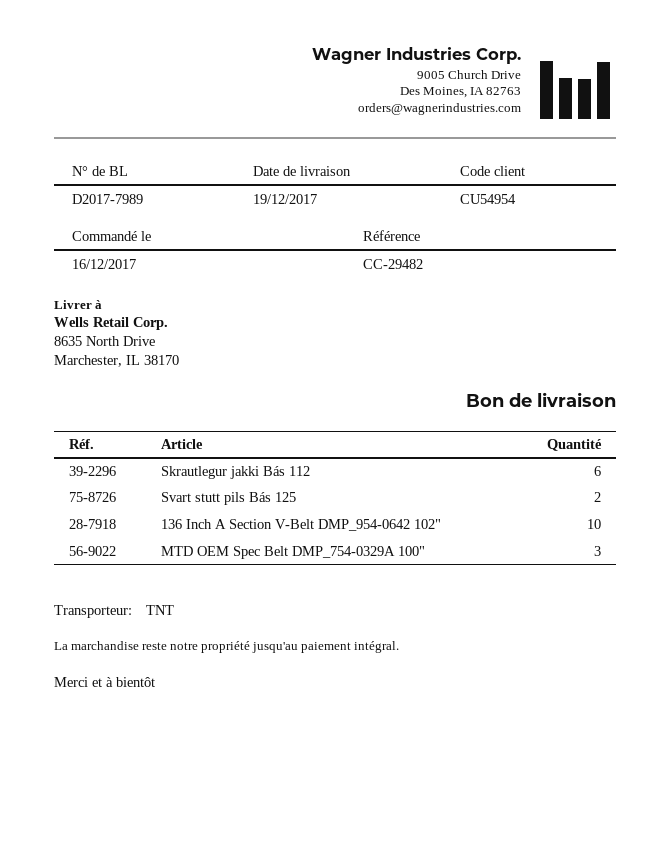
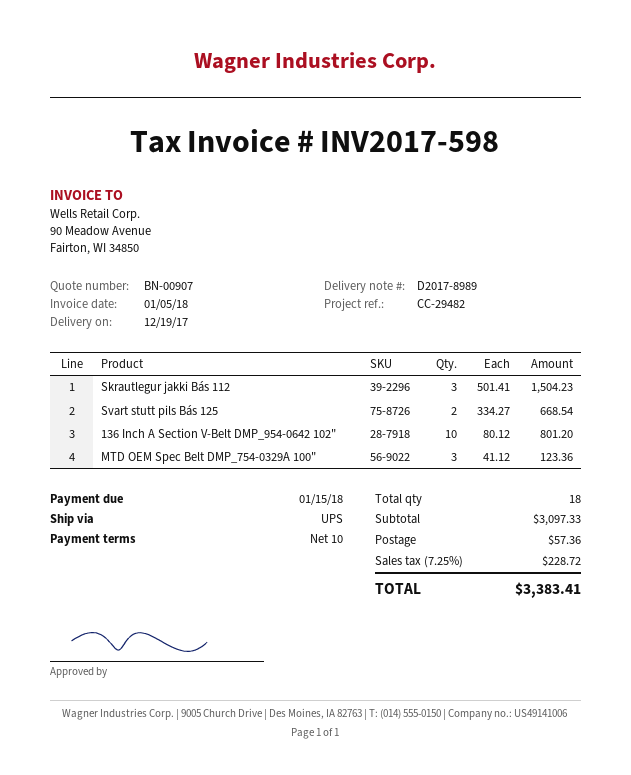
delivery note number: D2017-7989 -> D2017-8989
shipping method: TNT -> UPS
Skrautlegur jakki Bás 112: 6 -> 3

